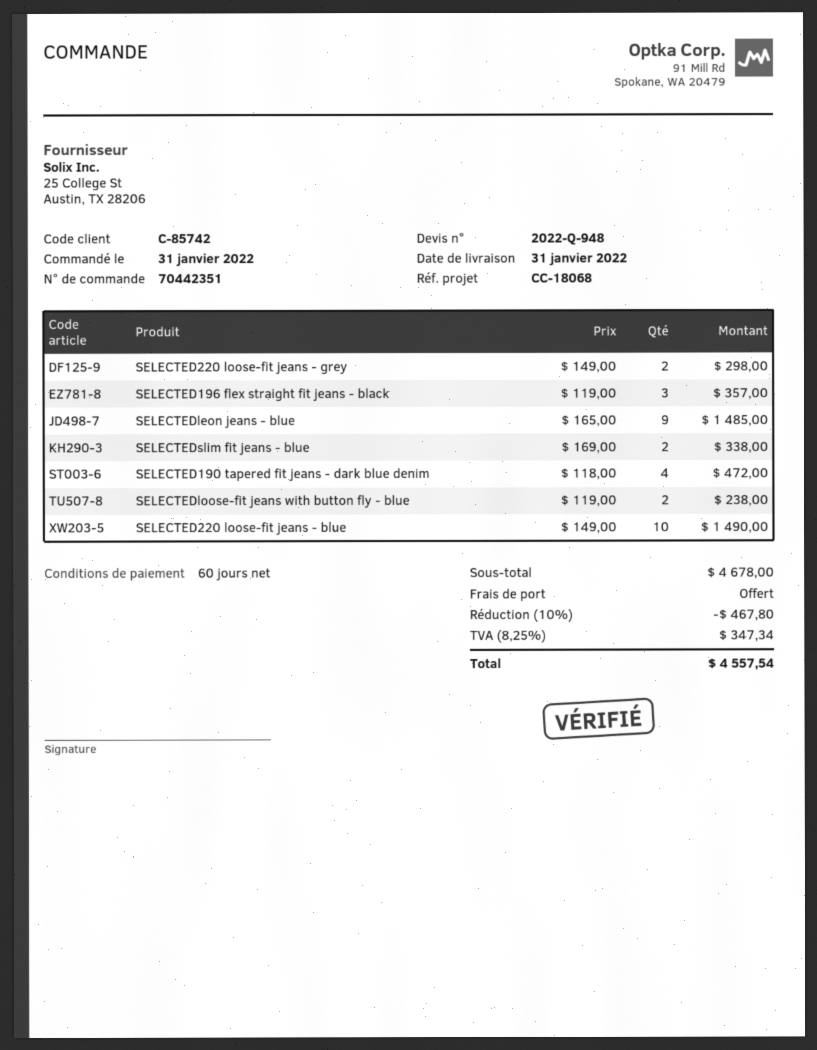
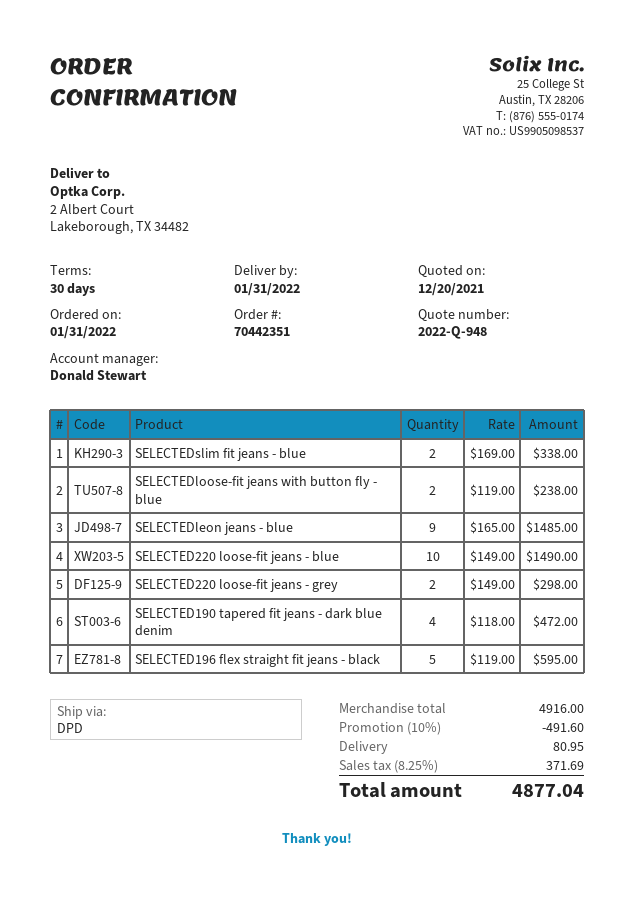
payment terms: 60 days -> 30 days
SELECTED196 flex straight fit jeans - black: 3 x 119.00 = 357.00 -> 5 x 119.00 = 595.00
subtotal: 4678.00 -> 4916.00
discount: 10% = 467.80 -> 10% = 491.60
shipping: 0.00 -> 80.95
tax: 8.25% = 347.34 -> 8.25% = 371.69
total: 4557.54 -> 4877.04

